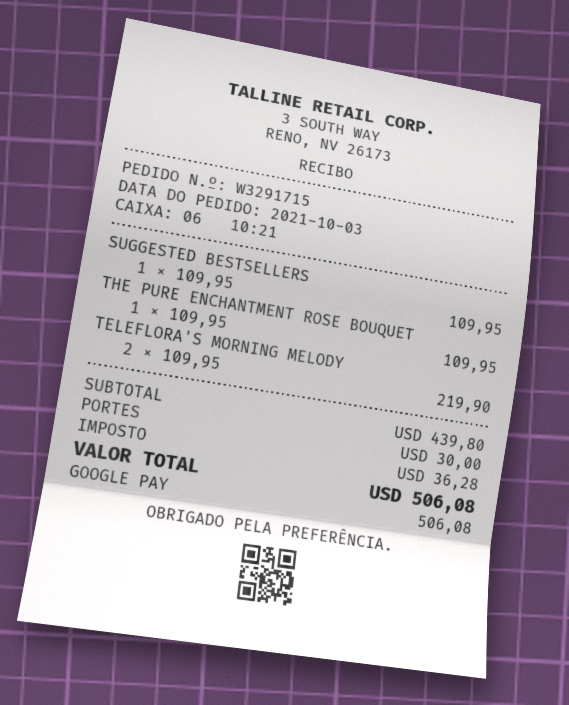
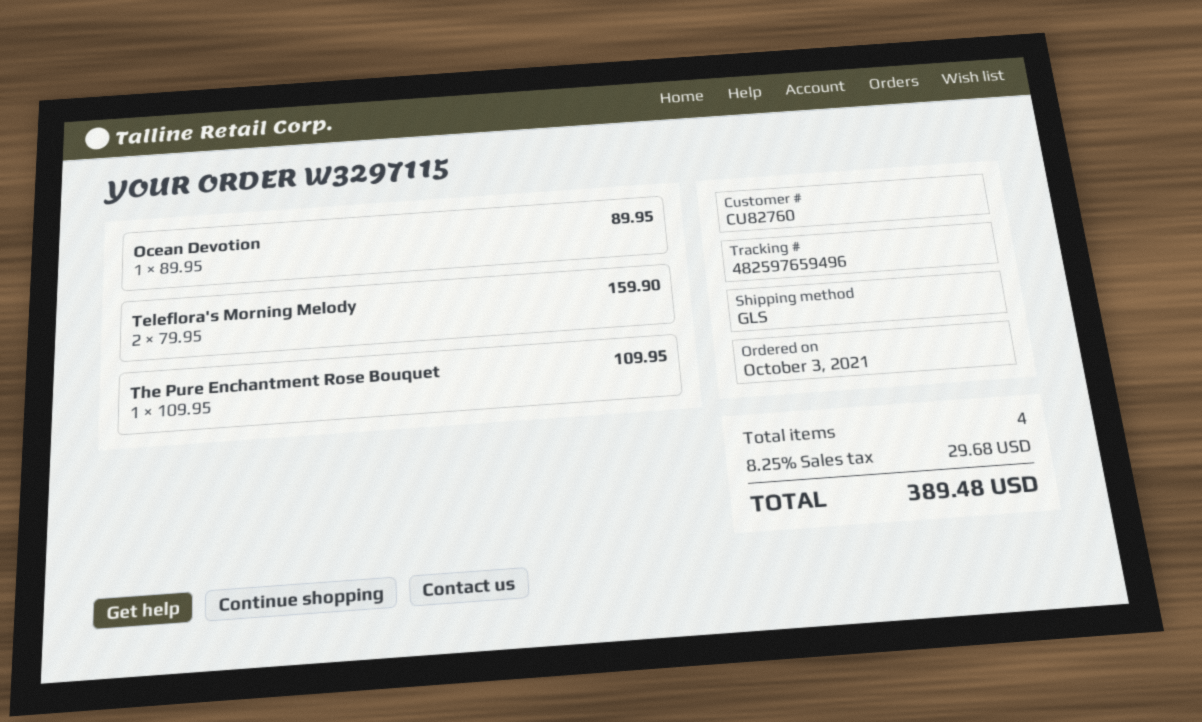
order number: W3291715 -> W3297115
SUGGESTED BESTSELLERS: 1 x 109.95 = 109.95 -> none
TELEFLORA'S MORNING MELODY: 2 x 109.95 = 219.90 -> 2 x 79.95 = 159.90
Ocean Devotion: none -> 1 x 89.95 = 89.95
shipping: 30.00 -> none
tax: 36.28 -> 29.68
total: 506.08 -> 389.48

